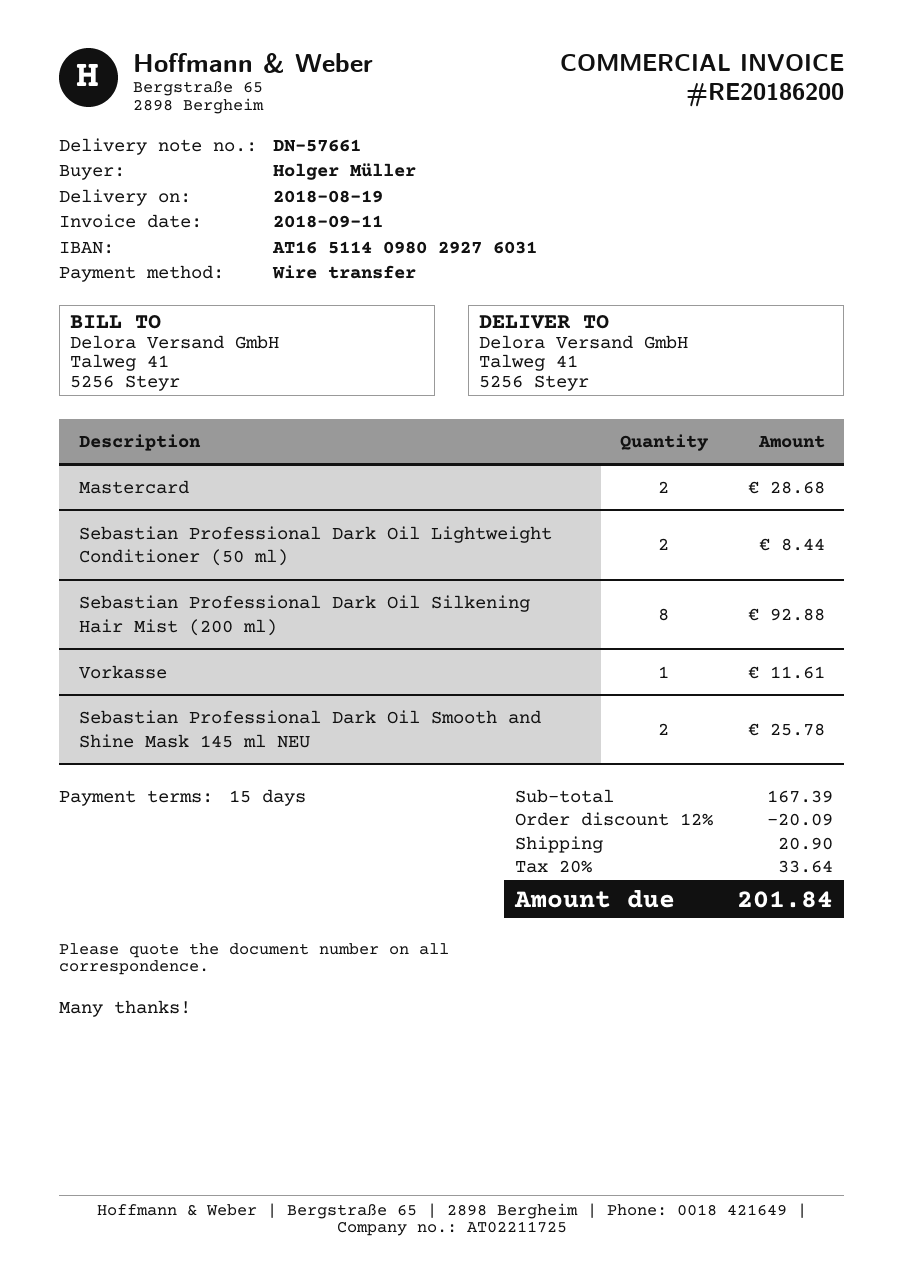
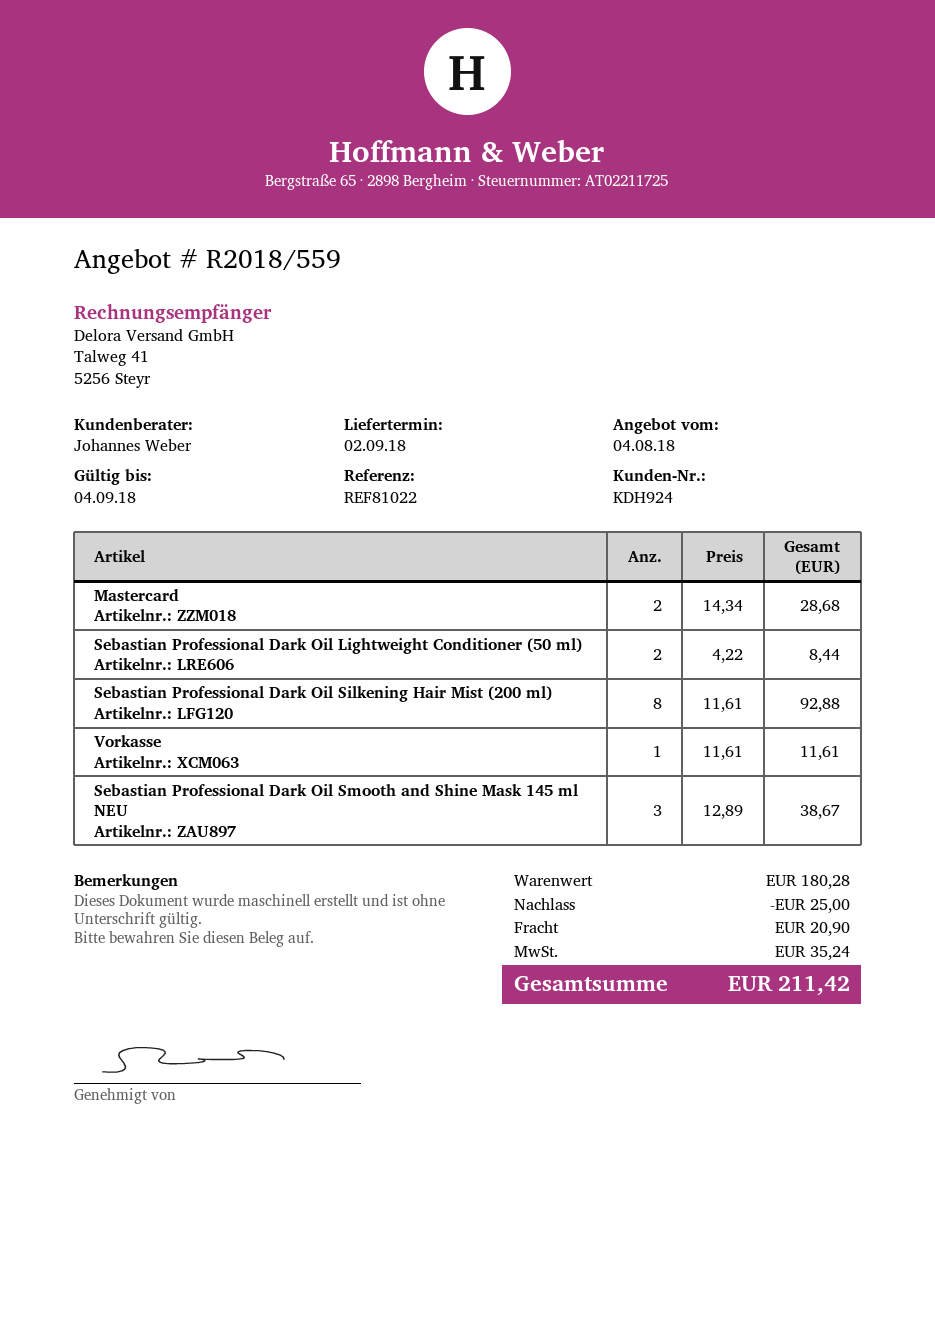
delivery date: 2018-08-19 -> 2018-09-02
Sebastian Professional Dark Oil Smooth and Shine Mask 145 ml NEU: 2 for 25.78 -> 3 for 38.67
subtotal: 167.39 -> 180.28
discount: 20.09 -> 25.00
tax: 33.64 -> 35.24
total: 201.84 -> 211.42

